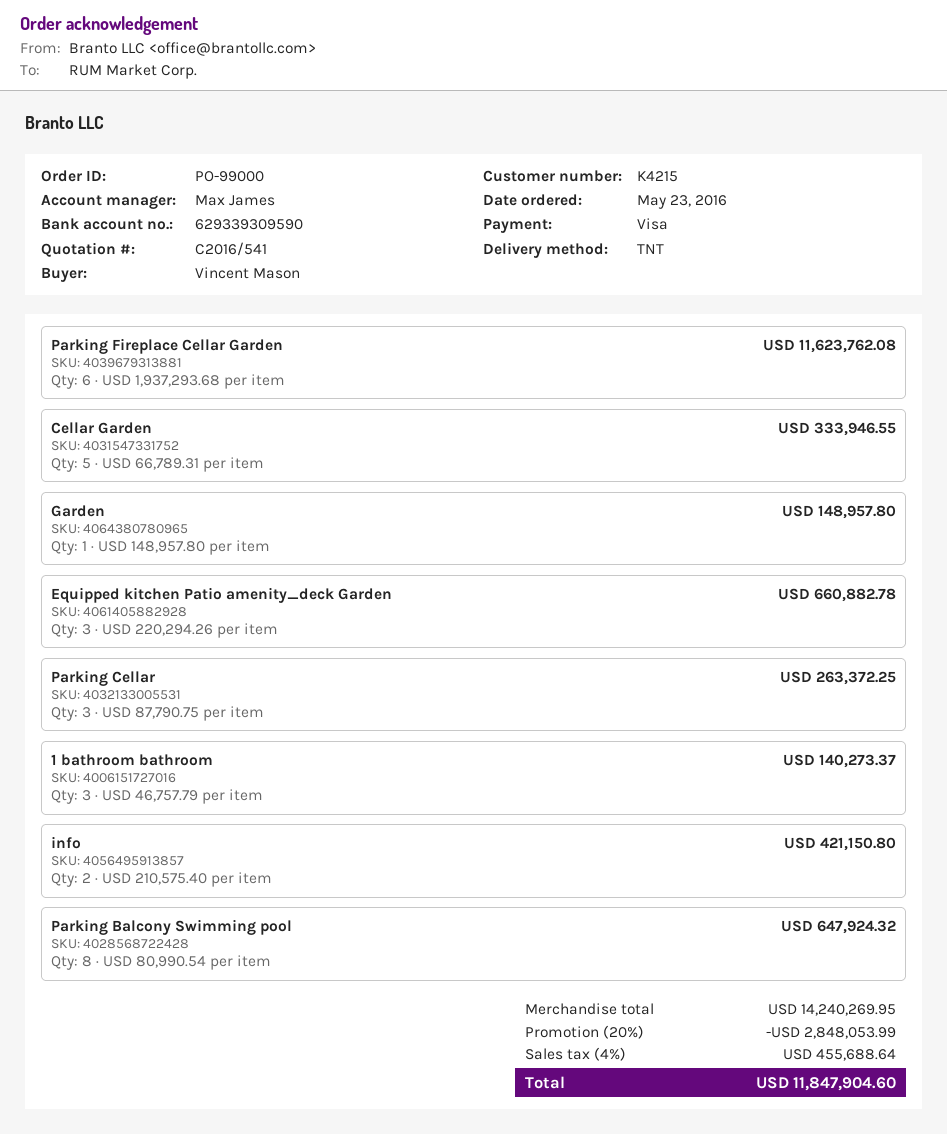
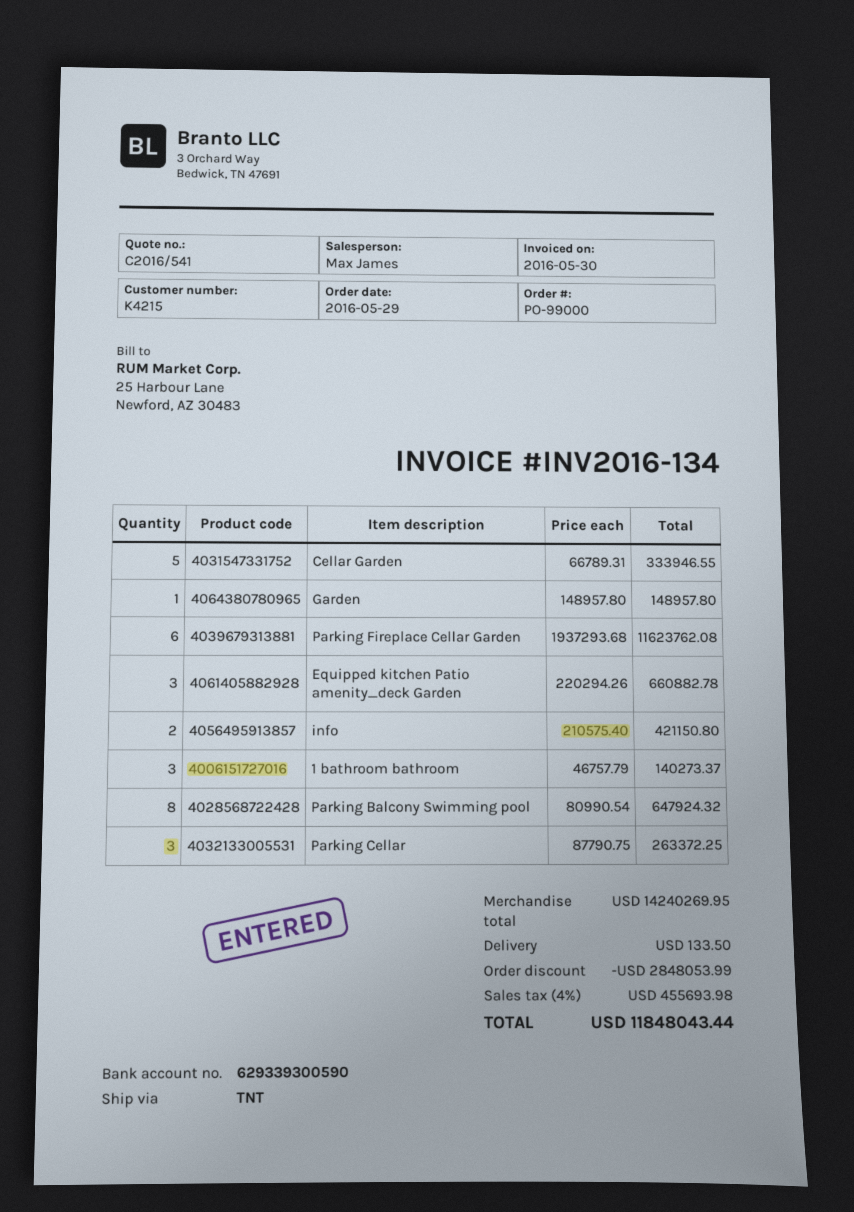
order date: 2016-05-23 -> 2016-05-29
bank account: 629339309590 -> 629339300590
shipping: none -> 133.50
tax: 4% = 455688.64 -> 4% = 455693.98
total: 11847904.60 -> 11848043.44

